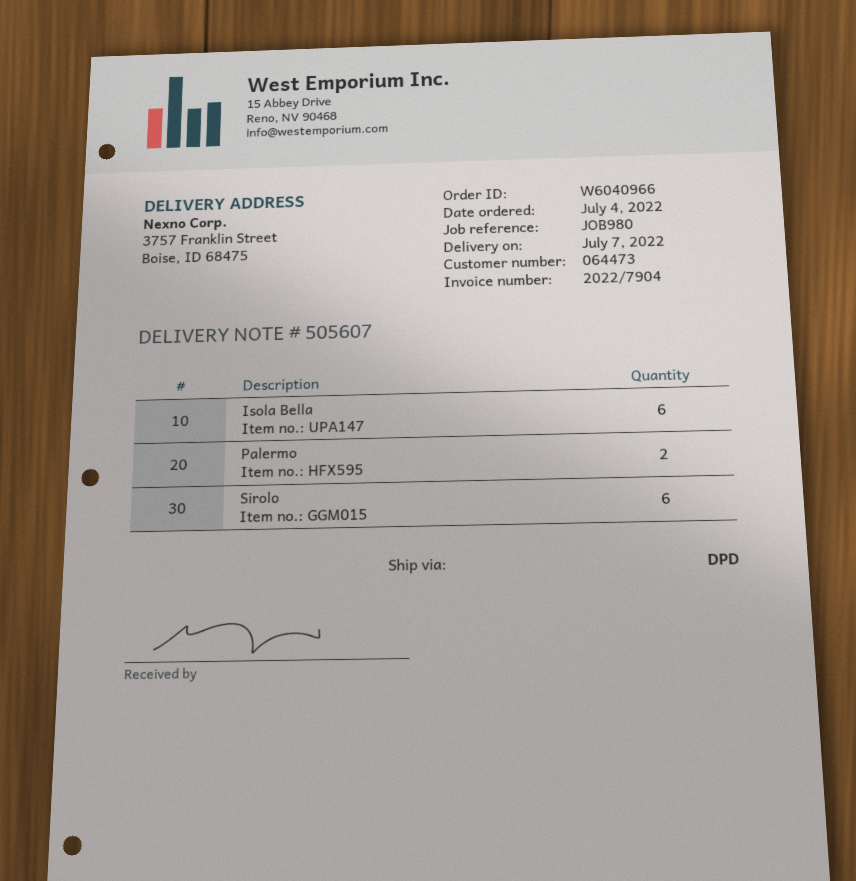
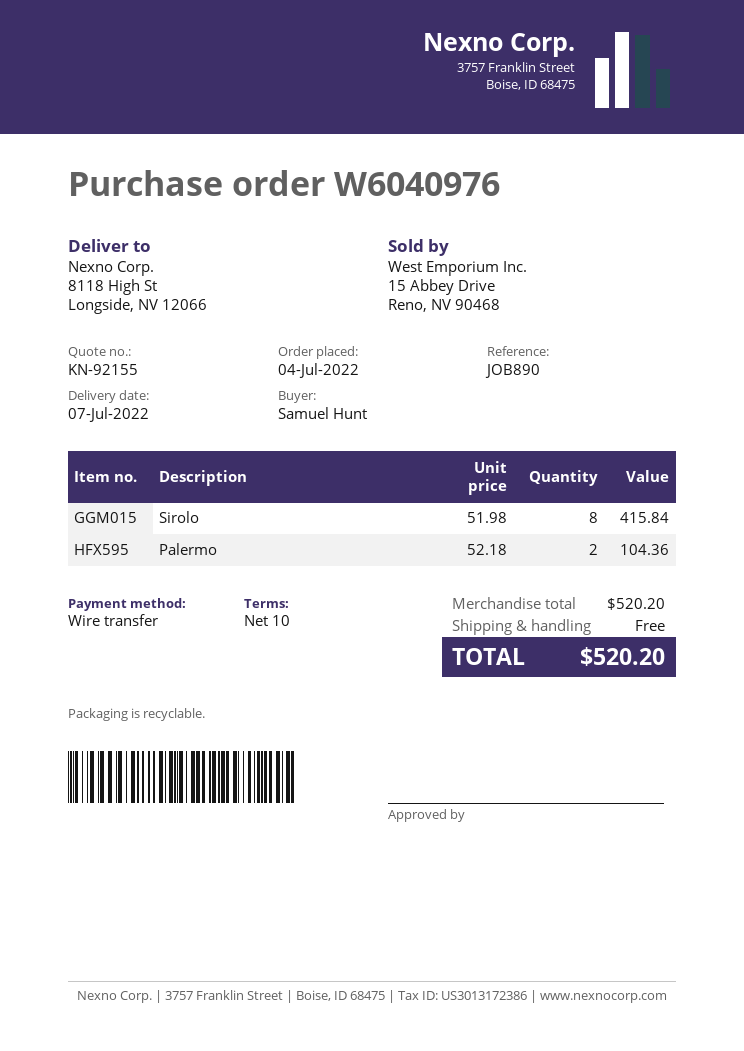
order number: W6040966 -> W6040976
reference: JOB980 -> JOB890
ship to: 3757 Franklin Street, Boise, ID 68475 -> 8118 High St, Longside, NV 12066
Isola Bella: 6 -> none
Sirolo: 6 -> 8

